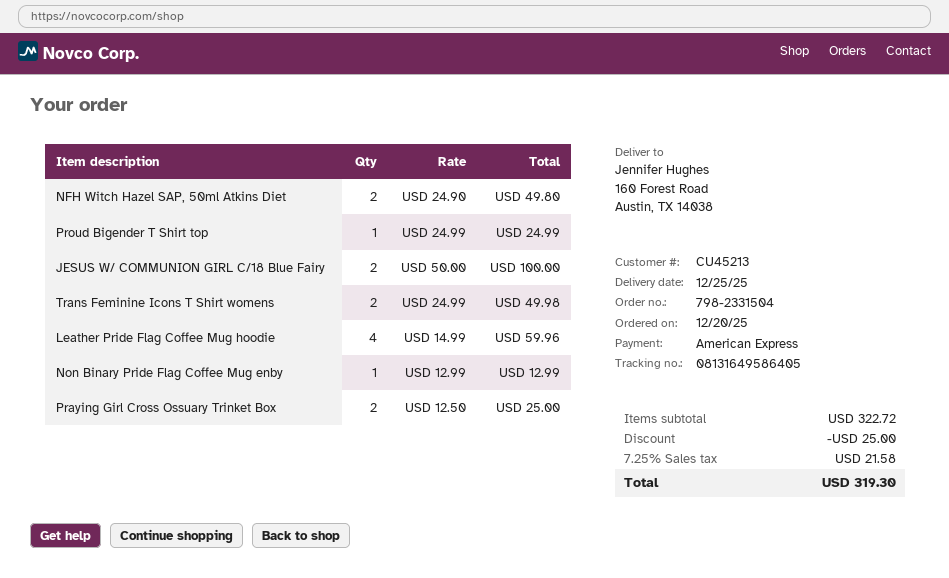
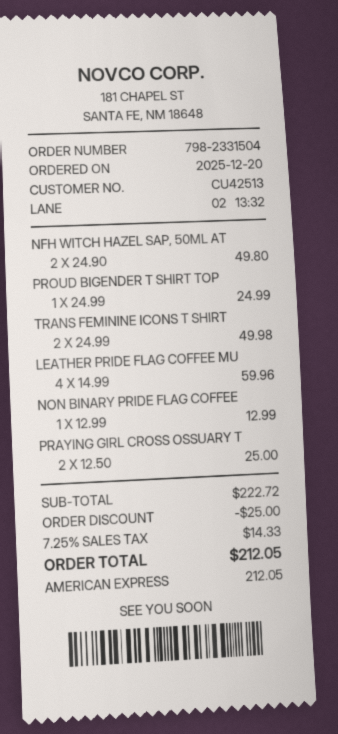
customer number: CU45213 -> CU42513
JESUS W/ COMMUNION GIRL C/18 Blue Fairy: 2 x 50.00 = 100.00 -> none
subtotal: 322.72 -> 222.72
tax: 7.25% = 21.58 -> 7.25% = 14.33
total: 319.30 -> 212.05

